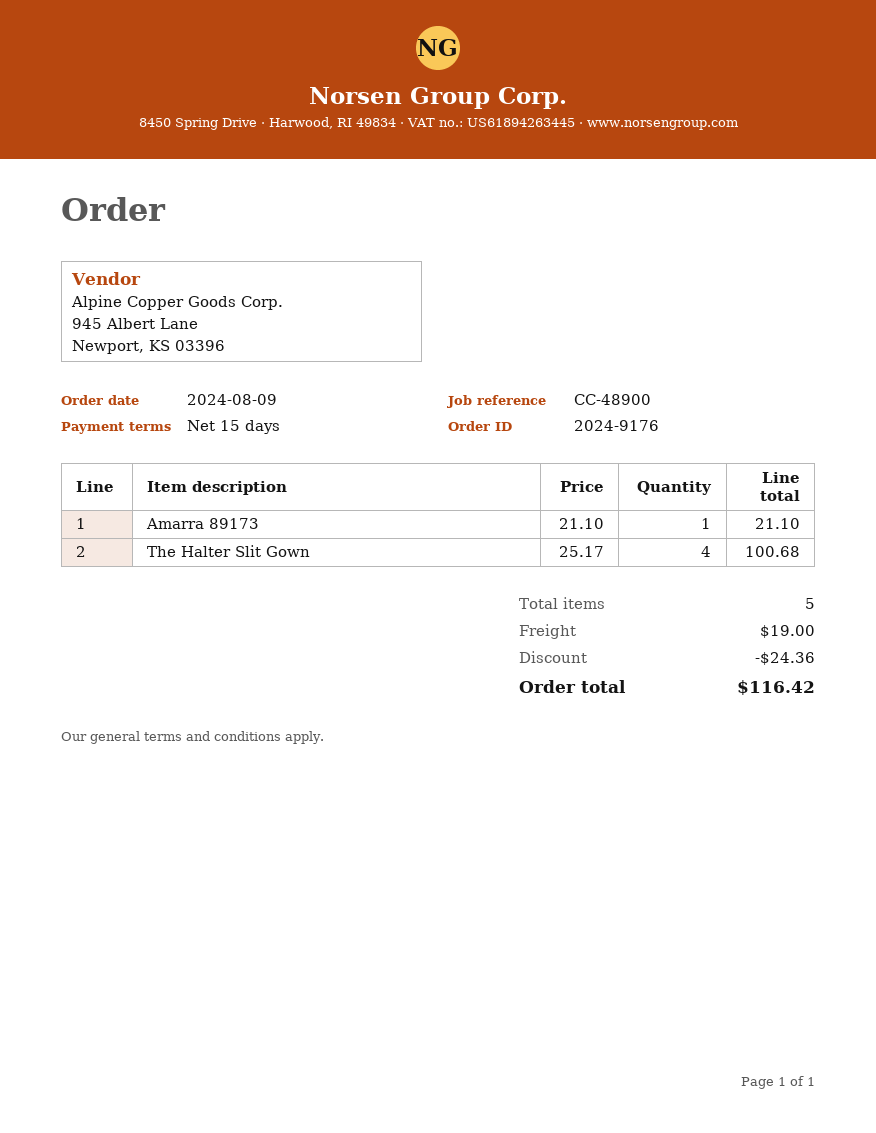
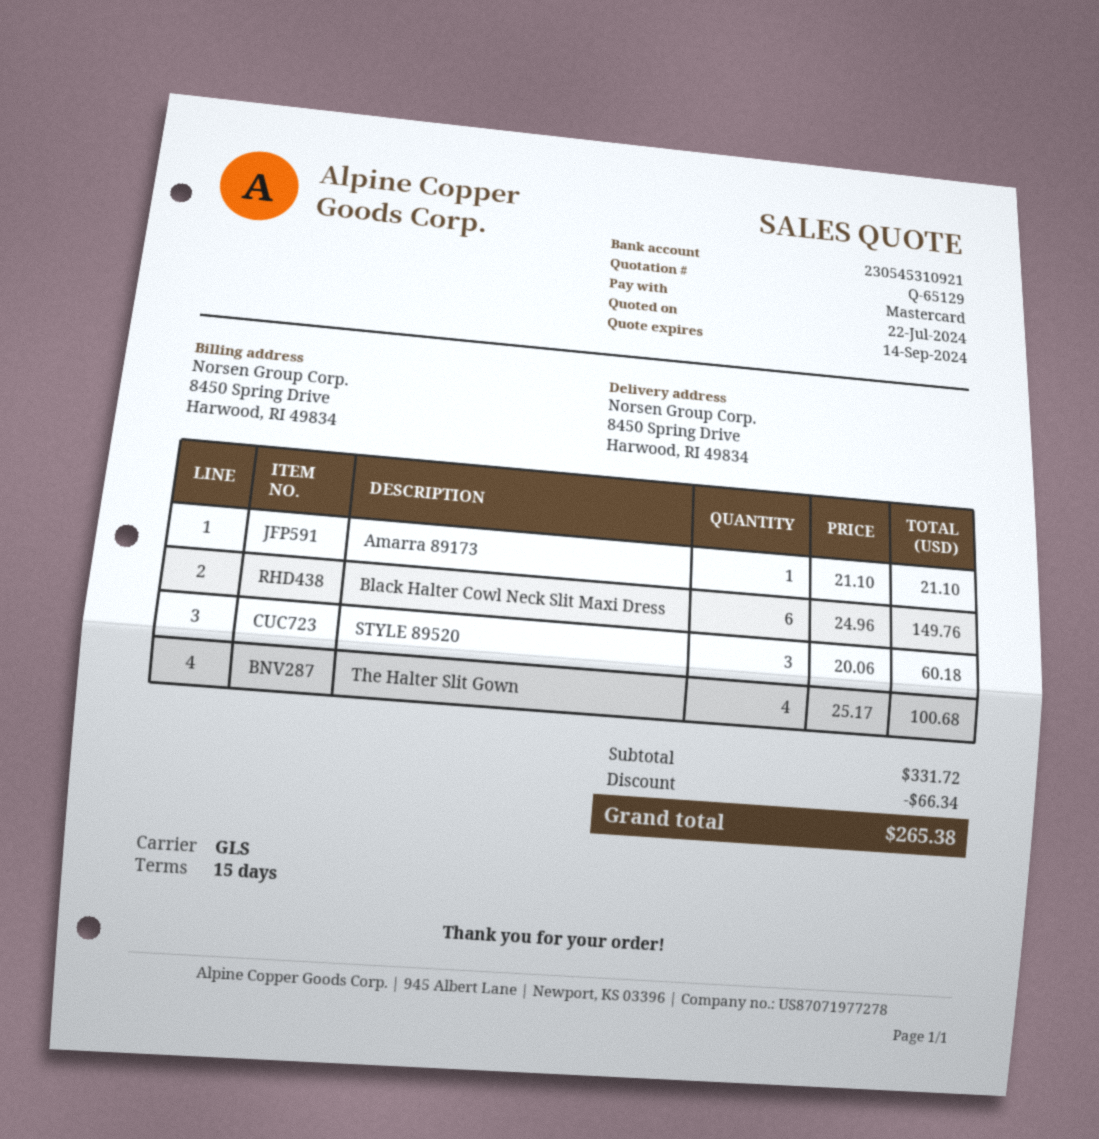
Black Halter Cowl Neck Slit Maxi Dress: none -> 6 x 24.96 = 149.76
STYLE 89520: none -> 3 x 20.06 = 60.18
discount: 24.36 -> 66.34
shipping: 19.00 -> none
total: 116.42 -> 265.38

